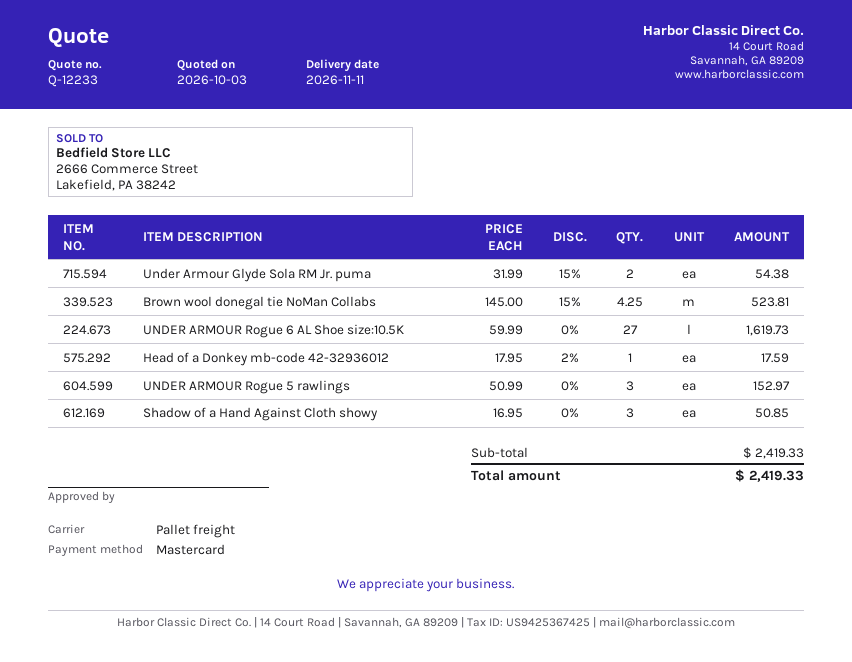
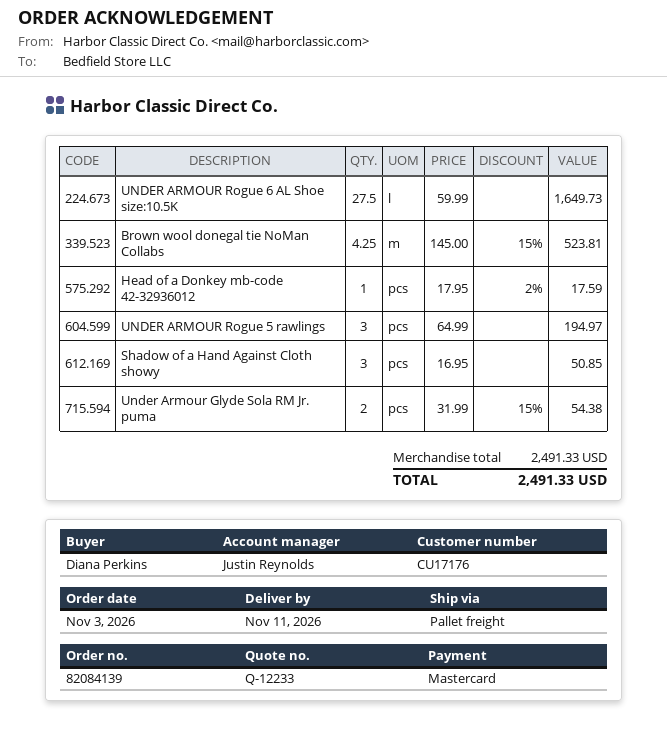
UNDER ARMOUR Rogue 6 AL Shoe size:10.5K: 27 x 59.99 = 1619.73 -> 27.5 x 59.99 = 1649.73
UNDER ARMOUR Rogue 5 rawlings: 3 x 50.99 = 152.97 -> 3 x 64.99 = 194.97
subtotal: 2419.33 -> 2491.33
total: 2419.33 -> 2491.33

